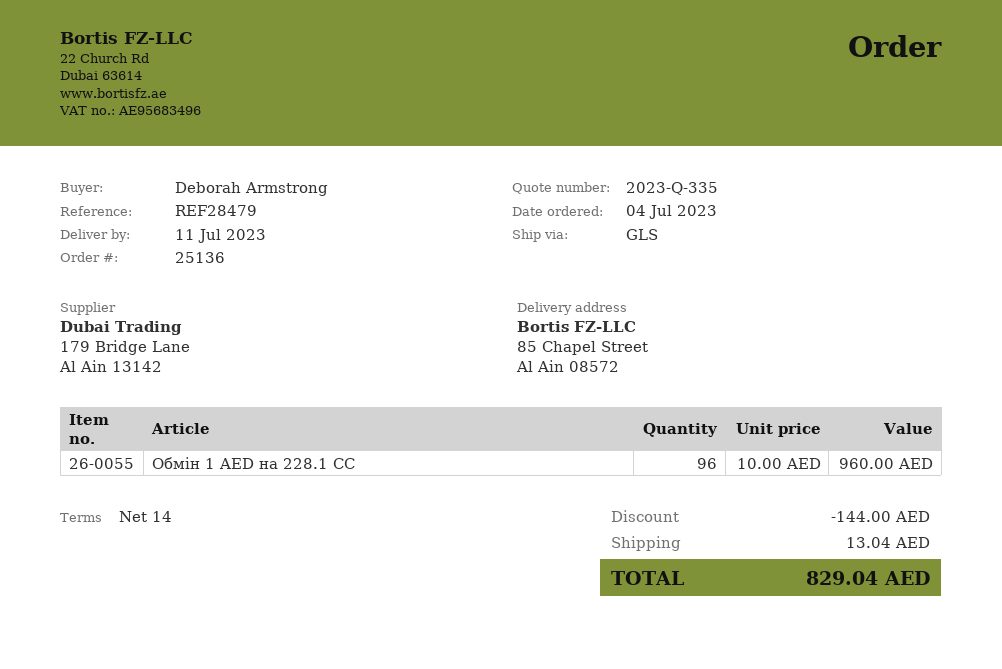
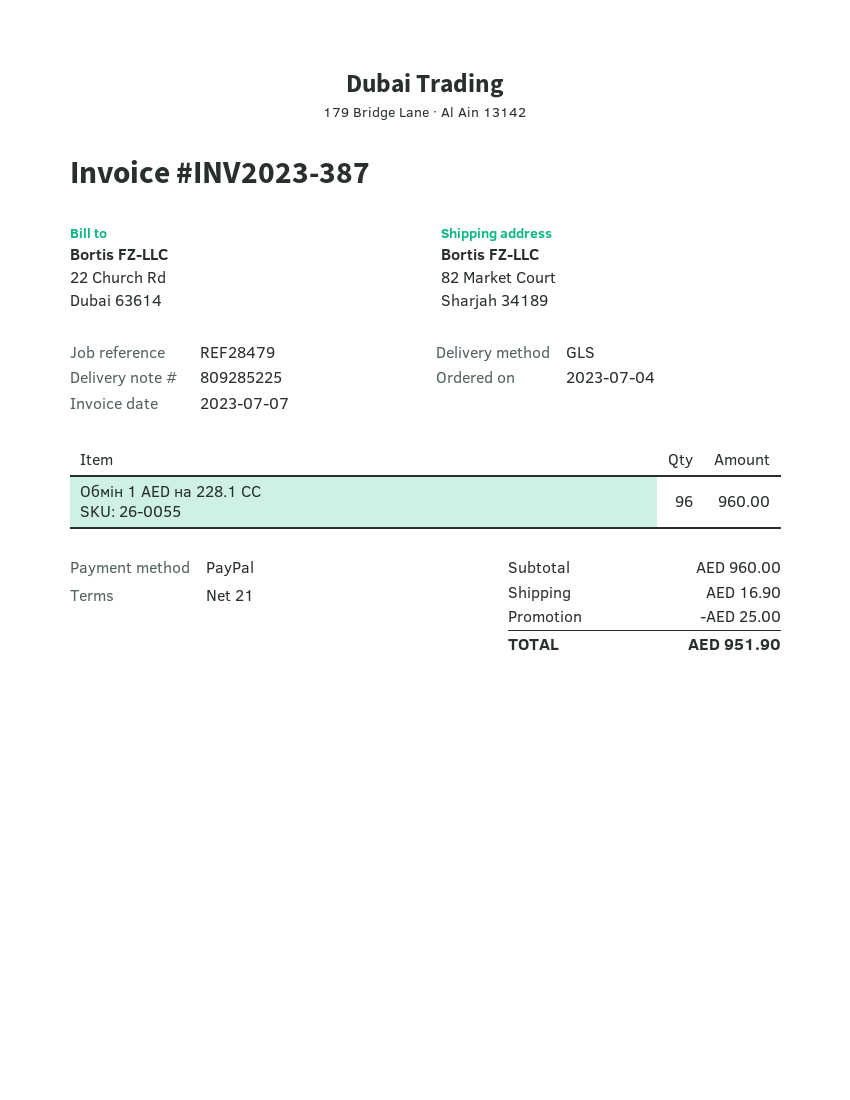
payment terms: 14 days -> 21 days
ship to: 85 Chapel Street, Al Ain 08572 -> 82 Market Court, Sharjah 34189
discount: 144.00 -> 25.00
shipping: 13.04 -> 16.90
total: 829.04 -> 951.90

